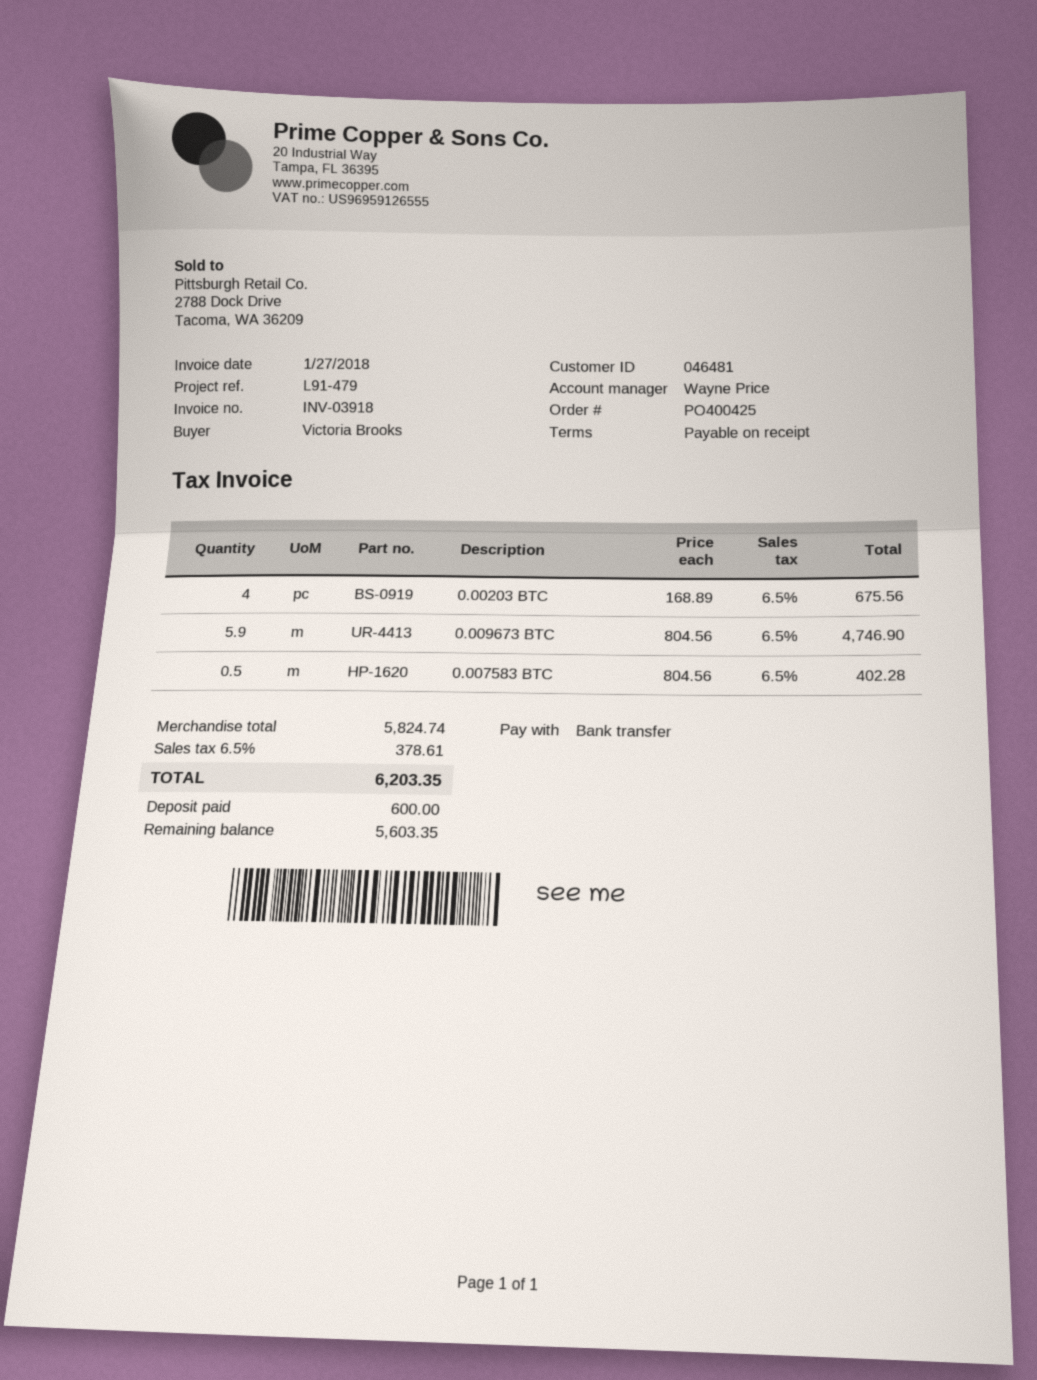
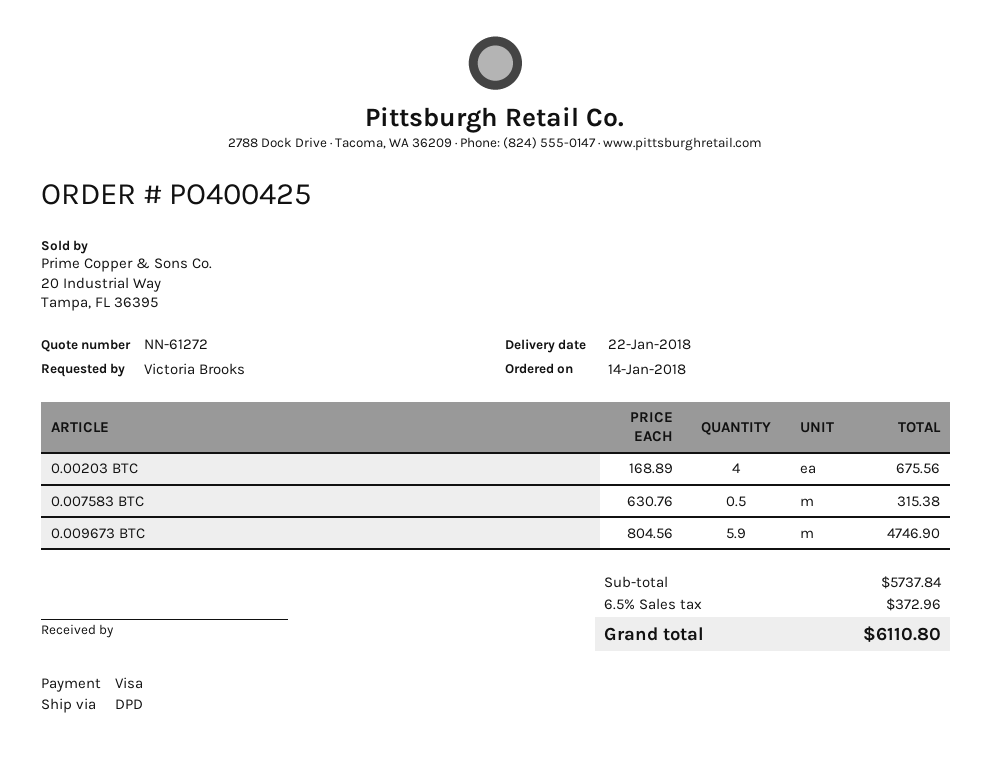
payment method: bank transfer -> Visa
0.007583 BTC: 0.5 x 804.56 = 402.28 -> 0.5 x 630.76 = 315.38
subtotal: 5824.74 -> 5737.84
tax: 6.5% = 378.61 -> 6.5% = 372.96
total: 6203.35 -> 6110.80

